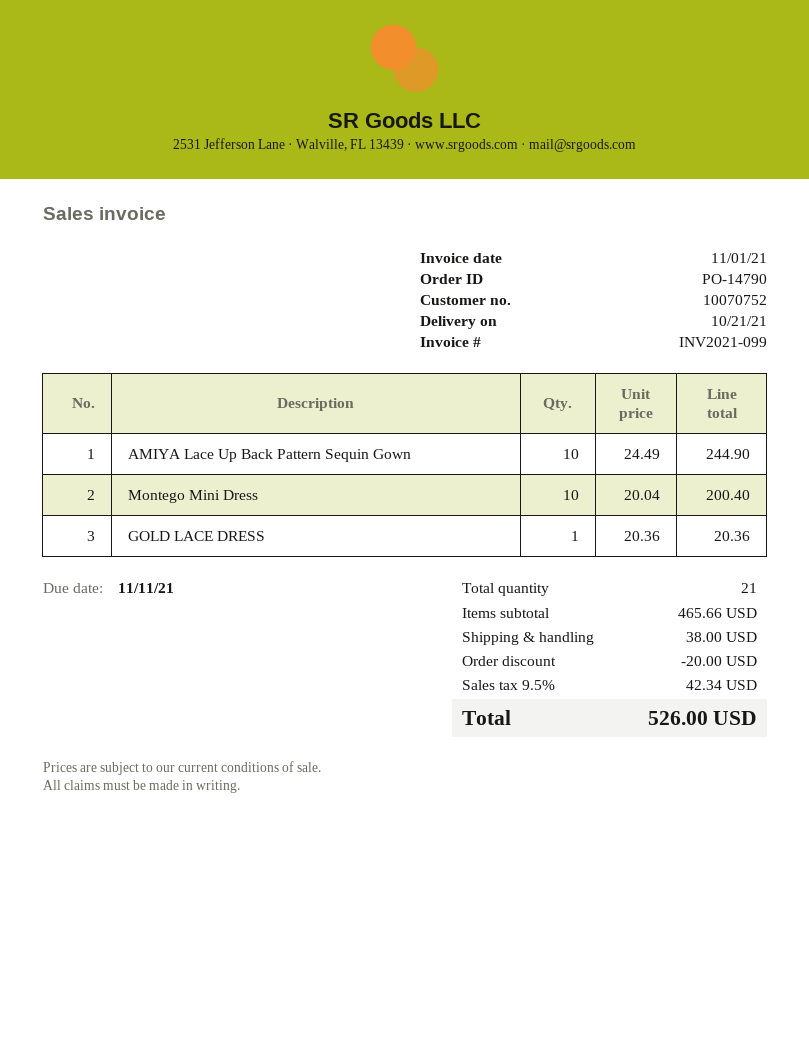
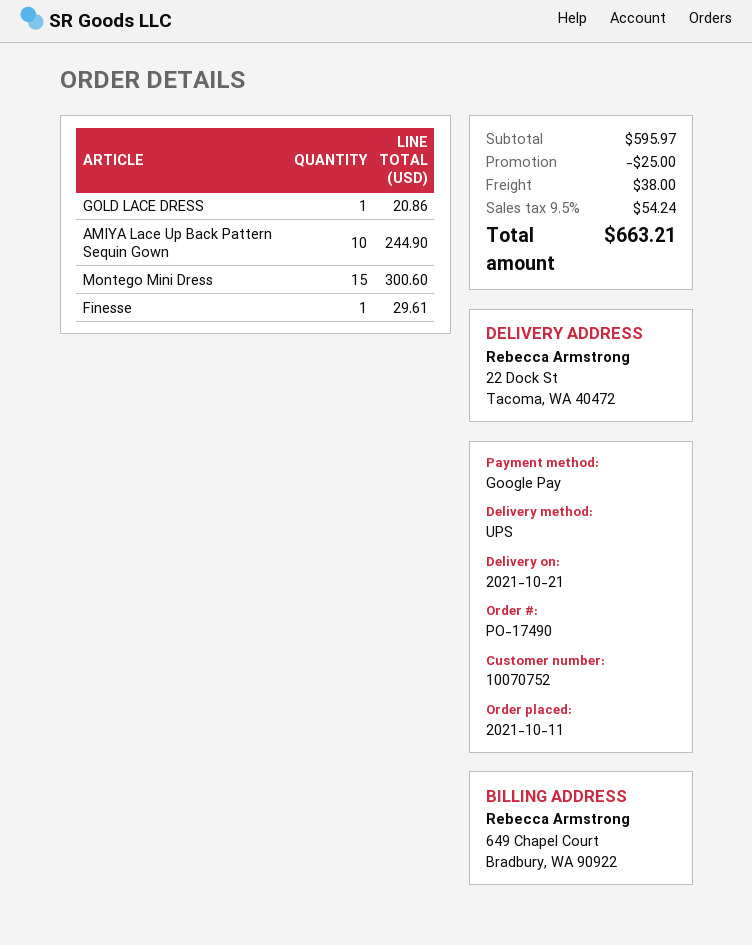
order number: PO-14790 -> PO-17490
Montego Mini Dress: 10 for 200.40 -> 15 for 300.60
GOLD LACE DRESS: 1 for 20.36 -> 1 for 20.86
Finesse: none -> 1 for 29.61
subtotal: 465.66 -> 595.97
discount: 20.00 -> 25.00
tax: 9.5% = 42.34 -> 9.5% = 54.24
total: 526.00 -> 663.21

